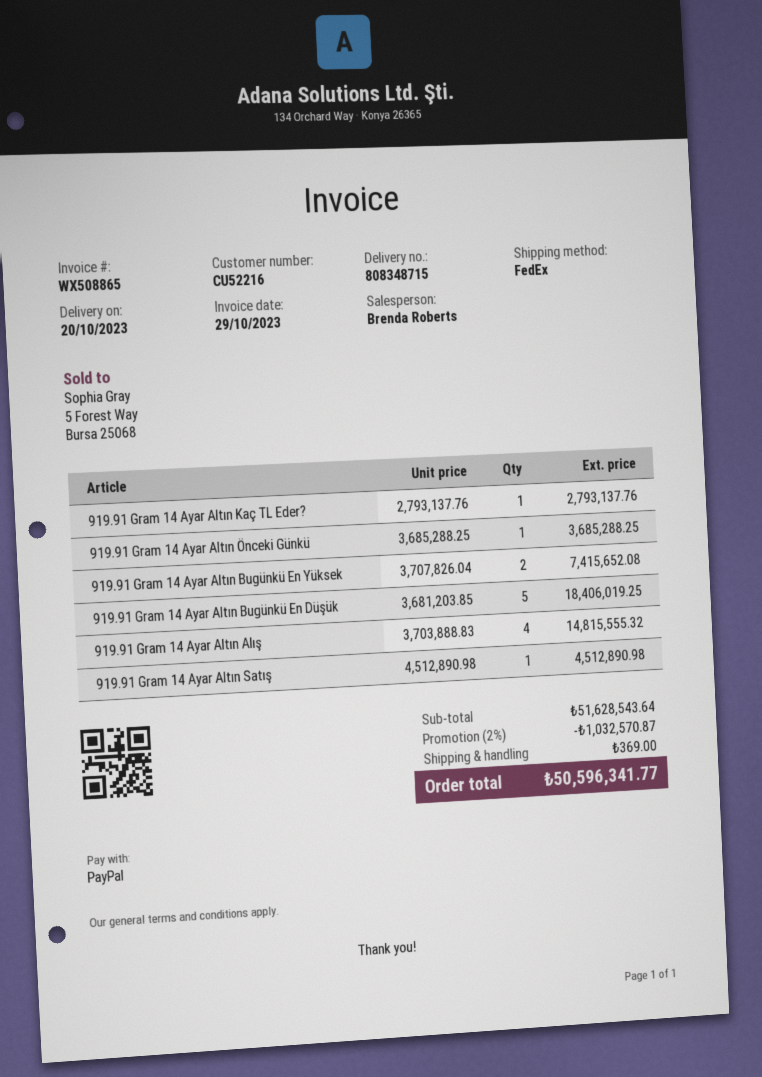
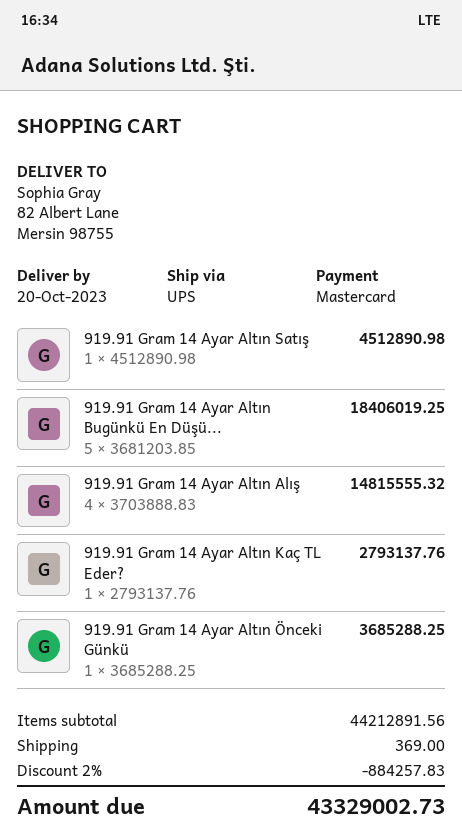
payment method: PayPal -> Mastercard
shipping method: FedEx -> UPS
919.91 Gram 14 Ayar Altın Bugünkü En Yüksek: 2 x 3707826.04 = 7415652.08 -> none
subtotal: 51628543.64 -> 44212891.56
discount: 2% = 1032570.87 -> 2% = 884257.83
total: 50596341.77 -> 43329002.73

